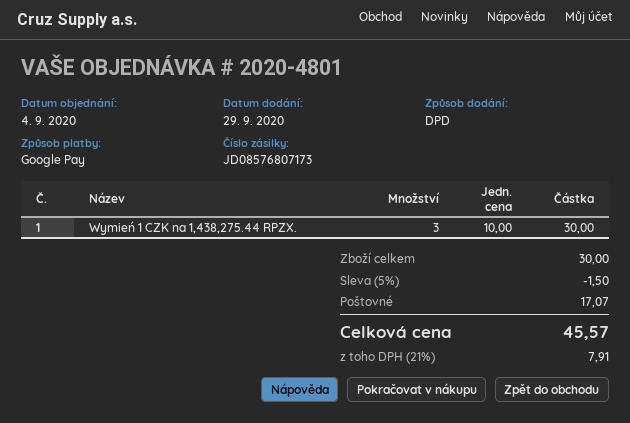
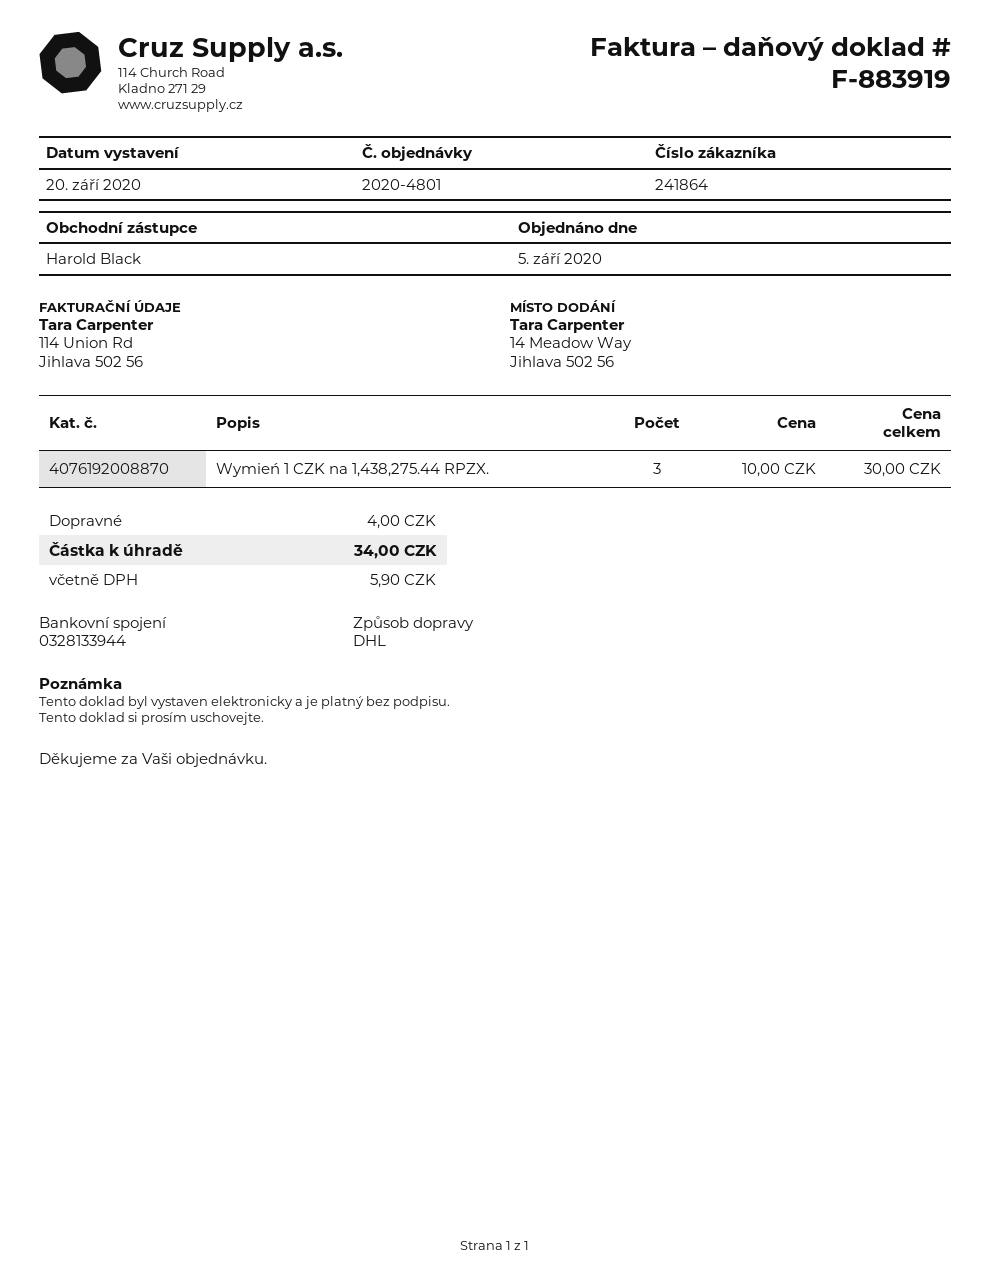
order date: 2020-09-04 -> 2020-09-05
shipping method: DPD -> DHL
discount: 5% = 1.50 -> none
shipping: 17.07 -> 4.00
tax: 7.91 -> 5.90
total: 45.57 -> 34.00

